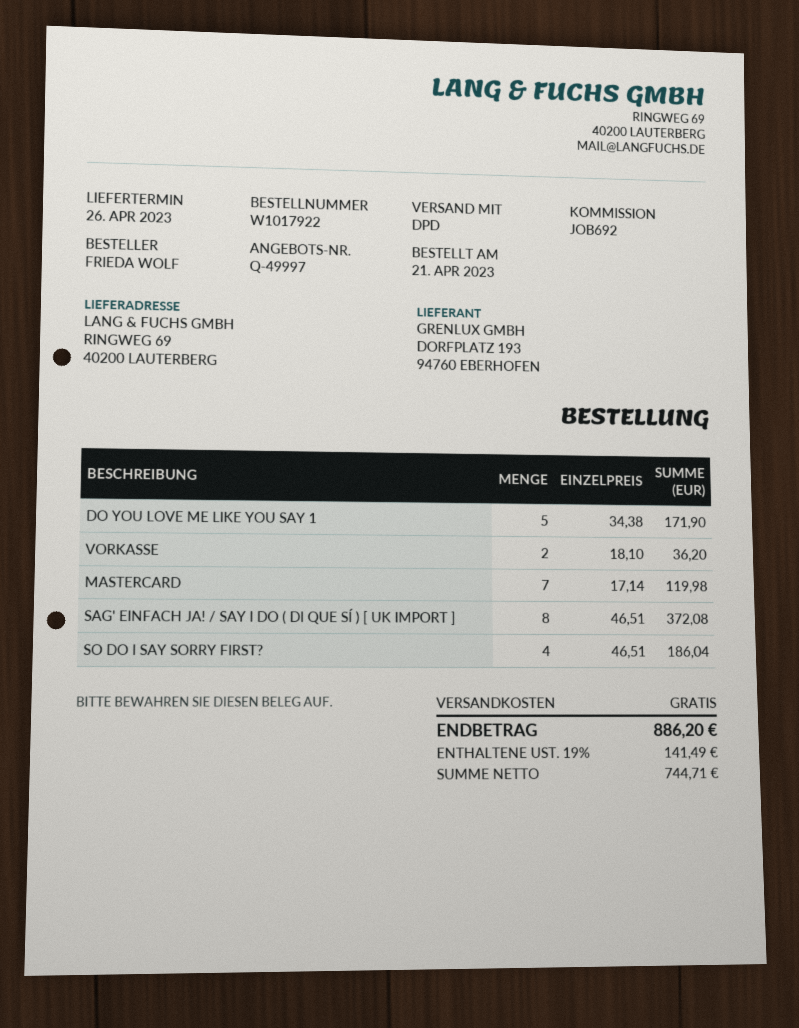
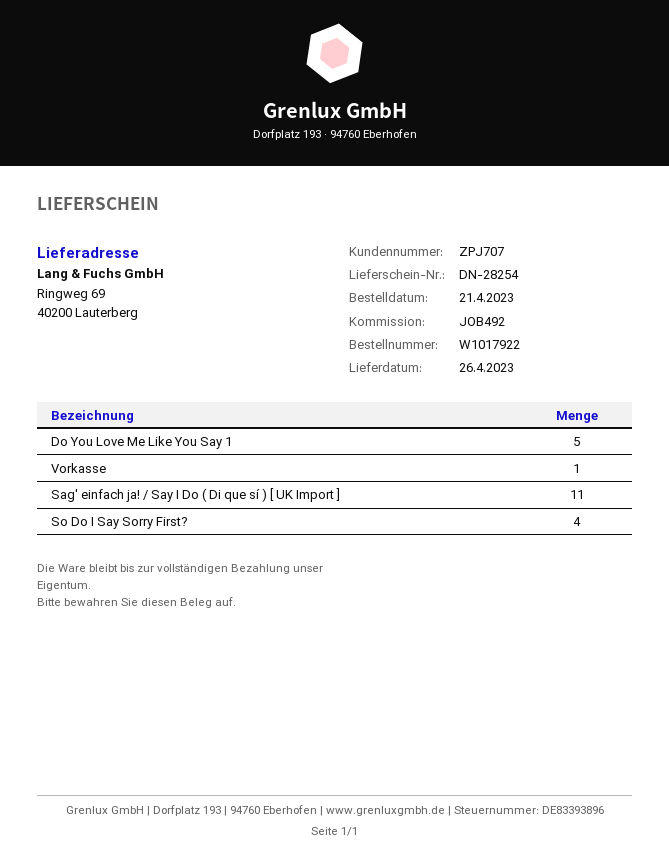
reference: JOB692 -> JOB492
VORKASSE: 2 -> 1
MASTERCARD: 7 -> none
SAG' EINFACH JA! / SAY I DO ( DI QUE SÍ ) [ UK IMPORT ]: 8 -> 11

